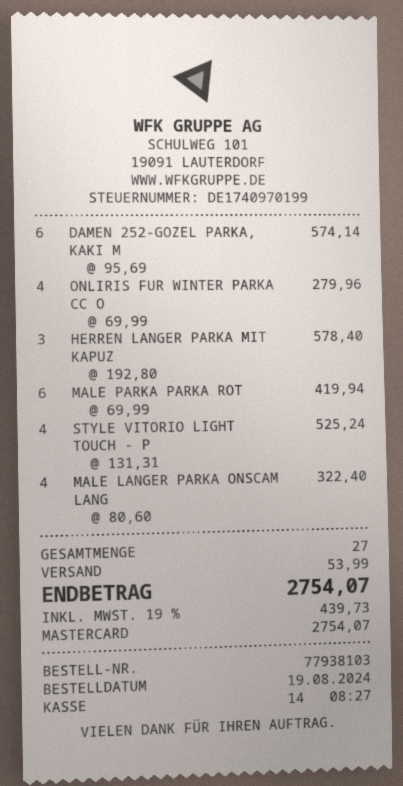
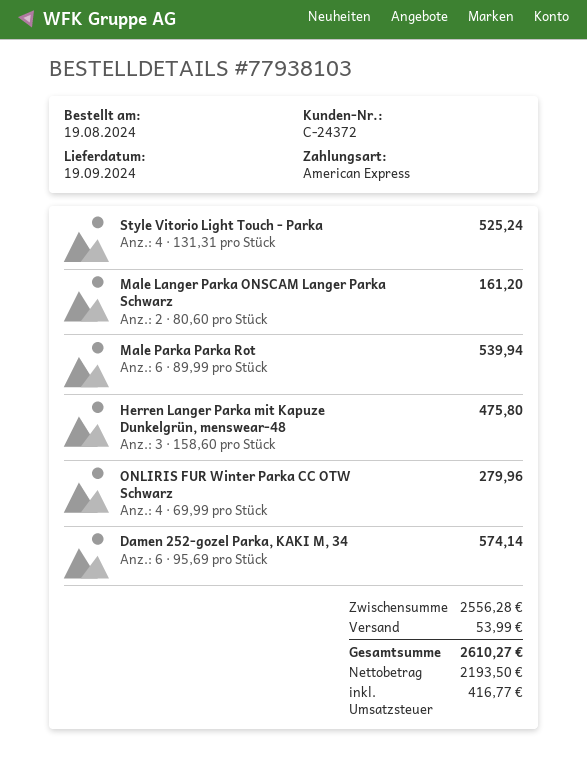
payment method: Mastercard -> American Express
HERREN LANGER PARKA MIT KAPUZ: 3 x 192.80 = 578.40 -> 3 x 158.60 = 475.80
MALE PARKA PARKA ROT: 6 x 69.99 = 419.94 -> 6 x 89.99 = 539.94
MALE LANGER PARKA ONSCAM LANG: 4 x 80.60 = 322.40 -> 2 x 80.60 = 161.20
tax: 439.73 -> 416.77
total: 2754.07 -> 2610.27

